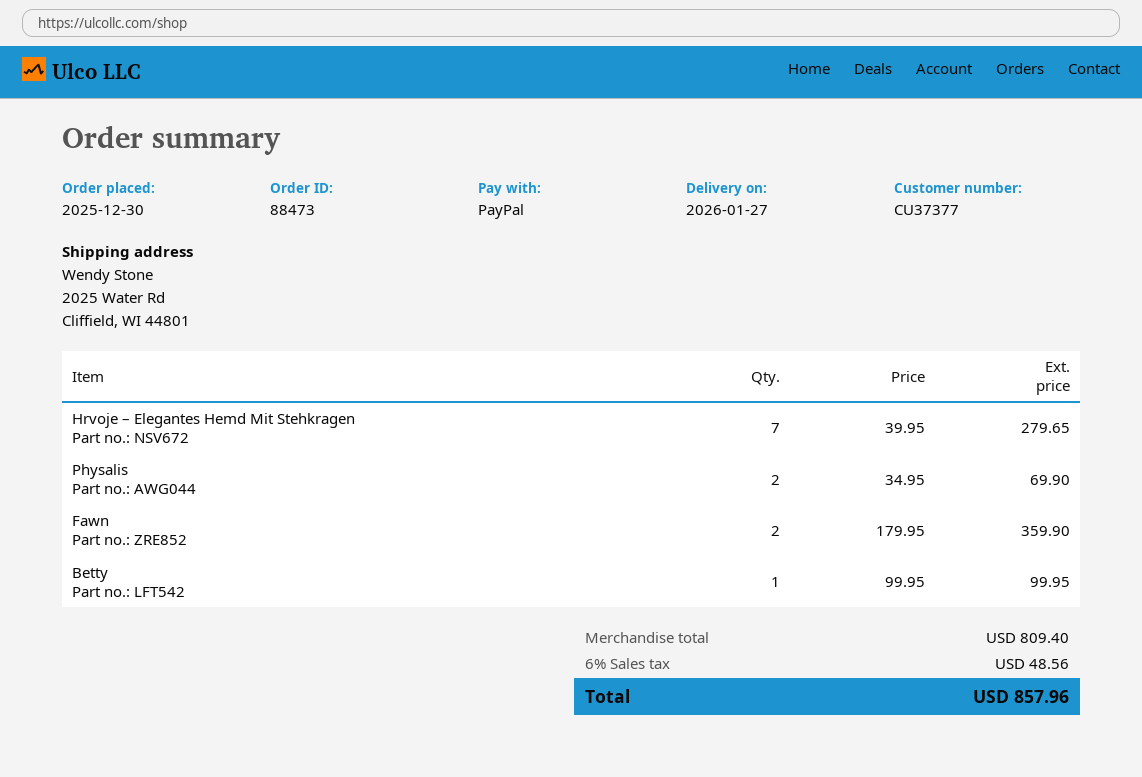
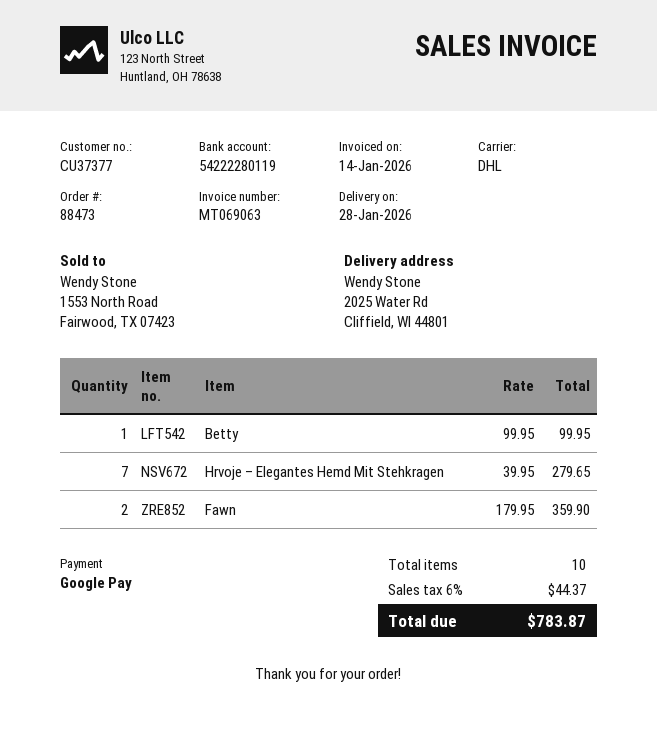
delivery date: 2026-01-27 -> 2026-01-28
payment method: PayPal -> Google Pay
Physalis: 2 x 34.95 = 69.90 -> none
tax: 6% = 48.56 -> 6% = 44.37
total: 857.96 -> 783.87

